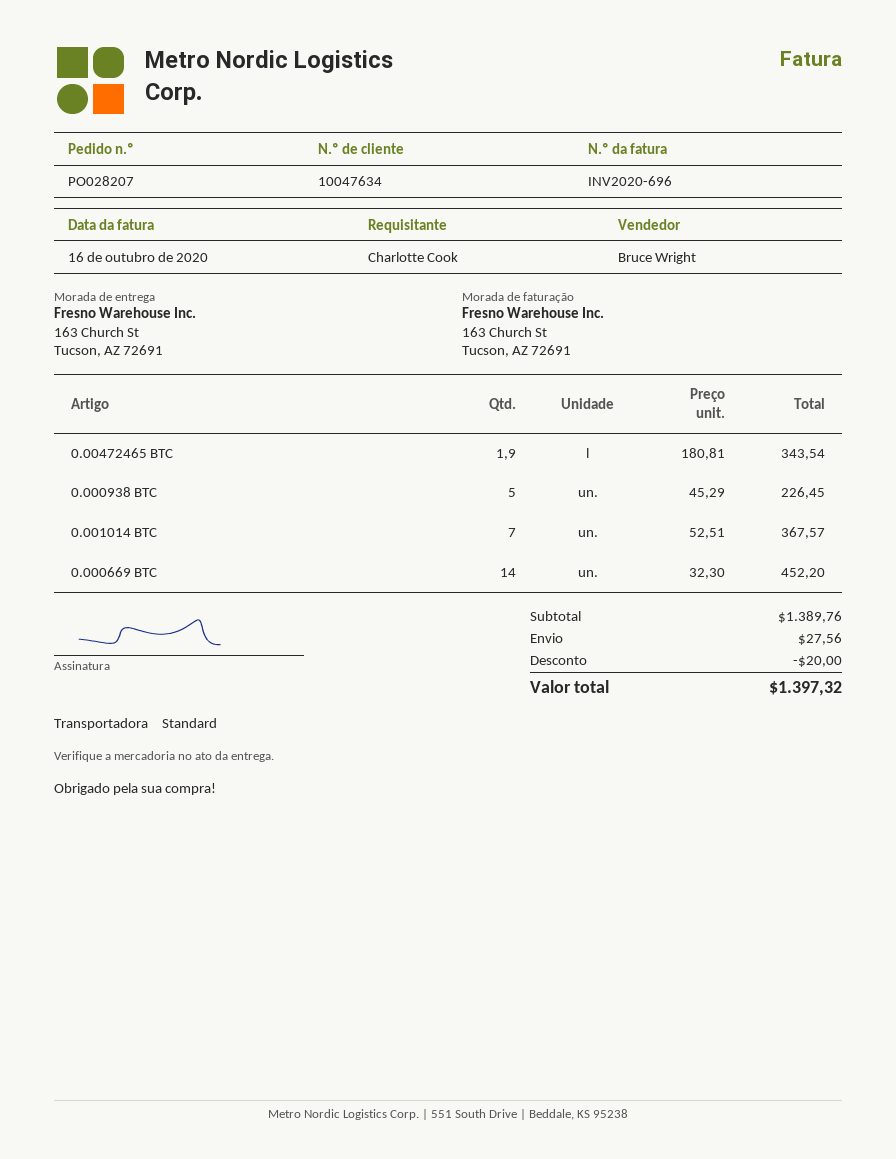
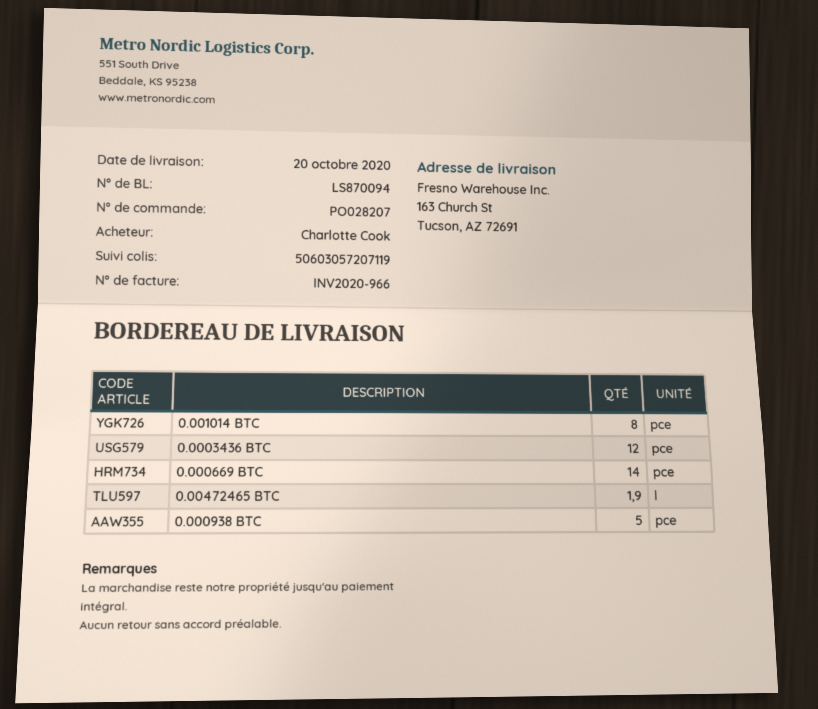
invoice number: INV2020-696 -> INV2020-966
0.001014 BTC: 7 -> 8
0.0003436 BTC: none -> 12

